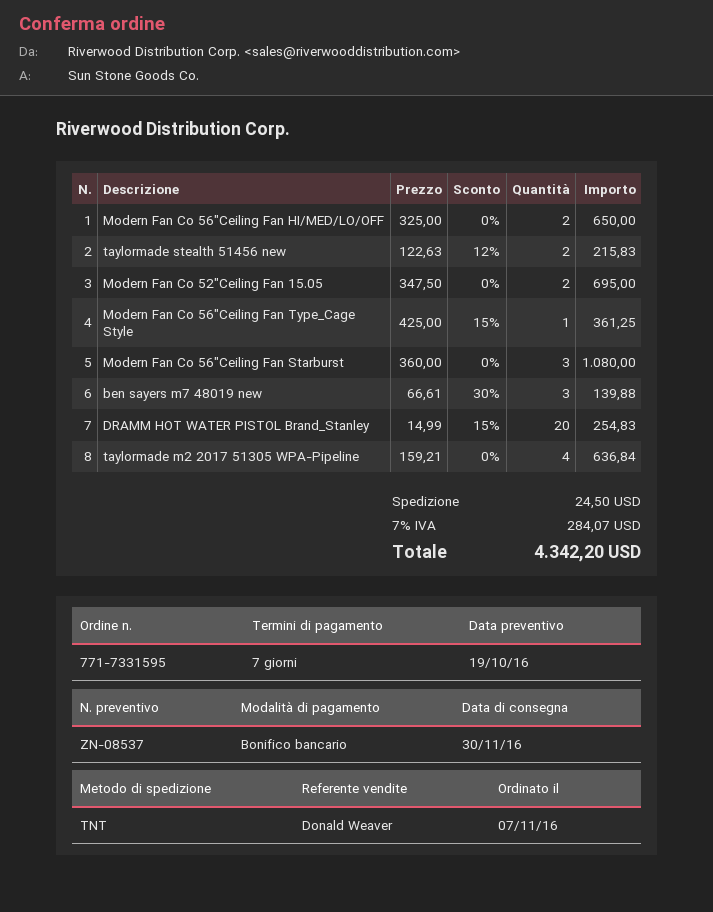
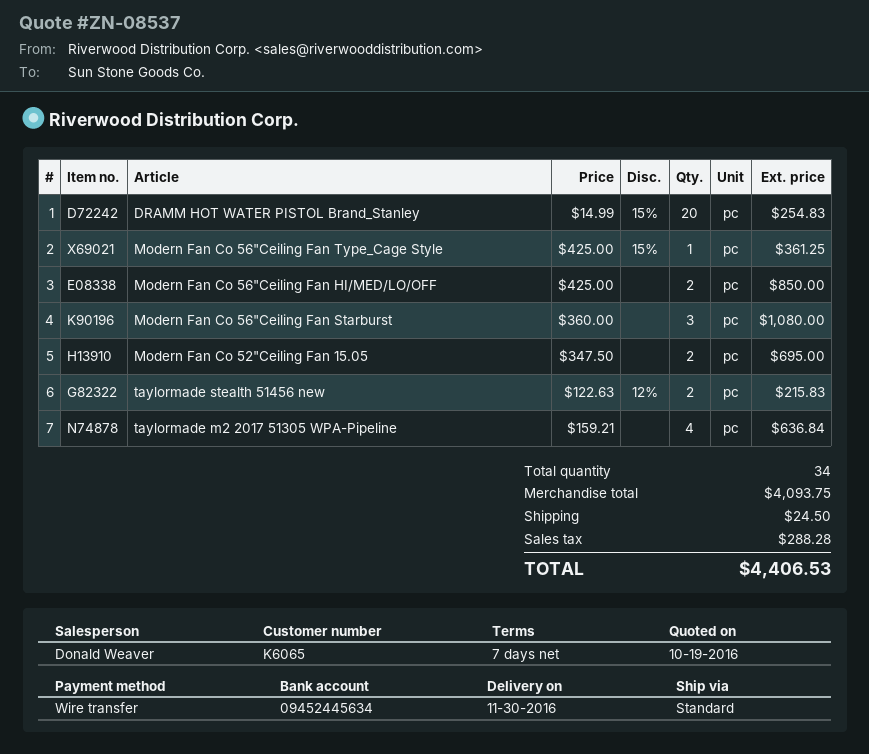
shipping method: TNT -> standard
Modern Fan Co 56"Ceiling Fan HI/MED/LO/OFF: 2 x 325.00 = 650.00 -> 2 x 425.00 = 850.00
ben sayers m7 48019 new: 3 x 66.61 - 30% = 139.88 -> none
tax: 284.07 -> 288.28
total: 4342.20 -> 4406.53

